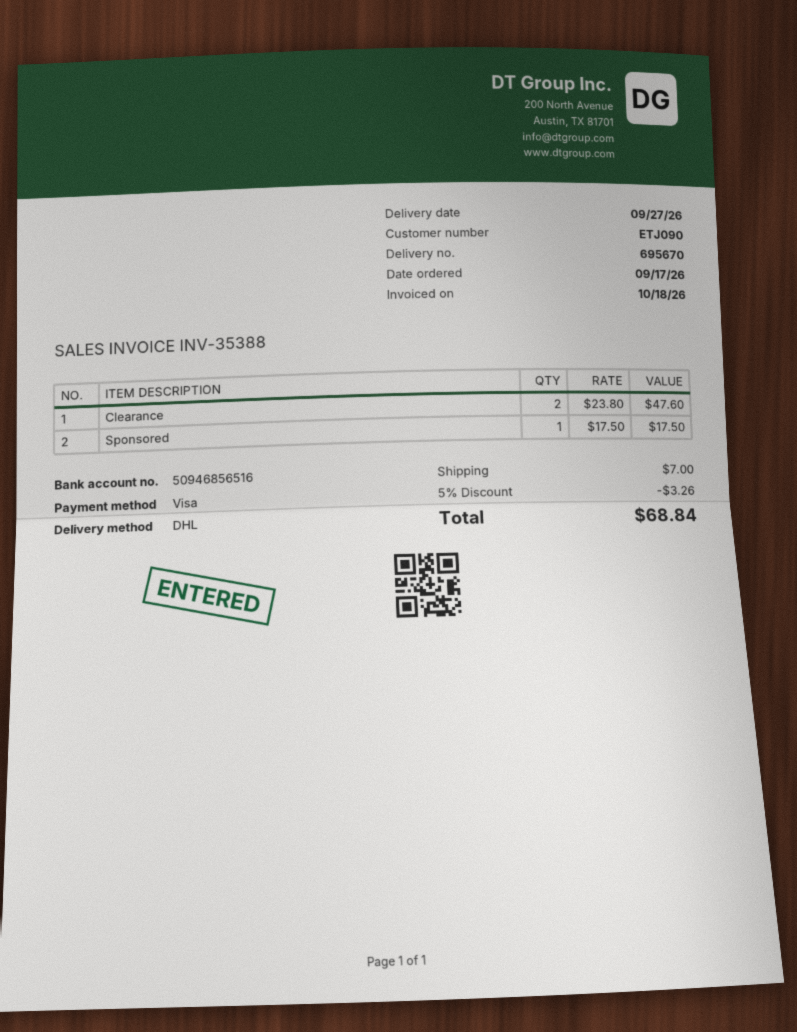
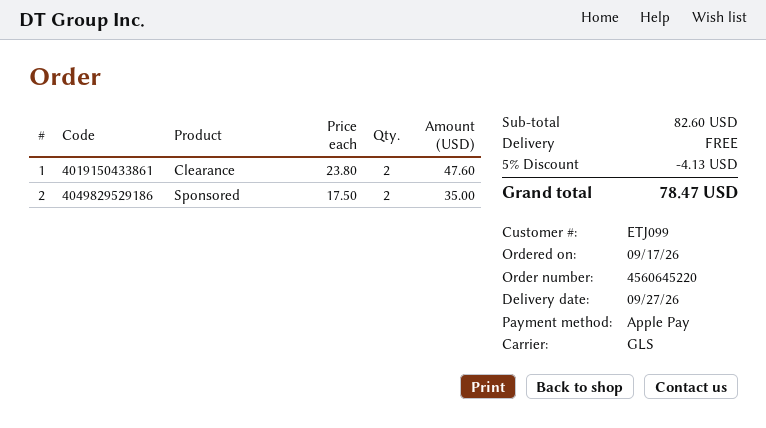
customer number: ETJ090 -> ETJ099
payment method: Visa -> Apple Pay
shipping method: DHL -> GLS
Sponsored: 1 x 17.50 = 17.50 -> 2 x 17.50 = 35.00
discount: 5% = 3.26 -> 5% = 4.13
shipping: 7.00 -> 0.00
total: 68.84 -> 78.47

